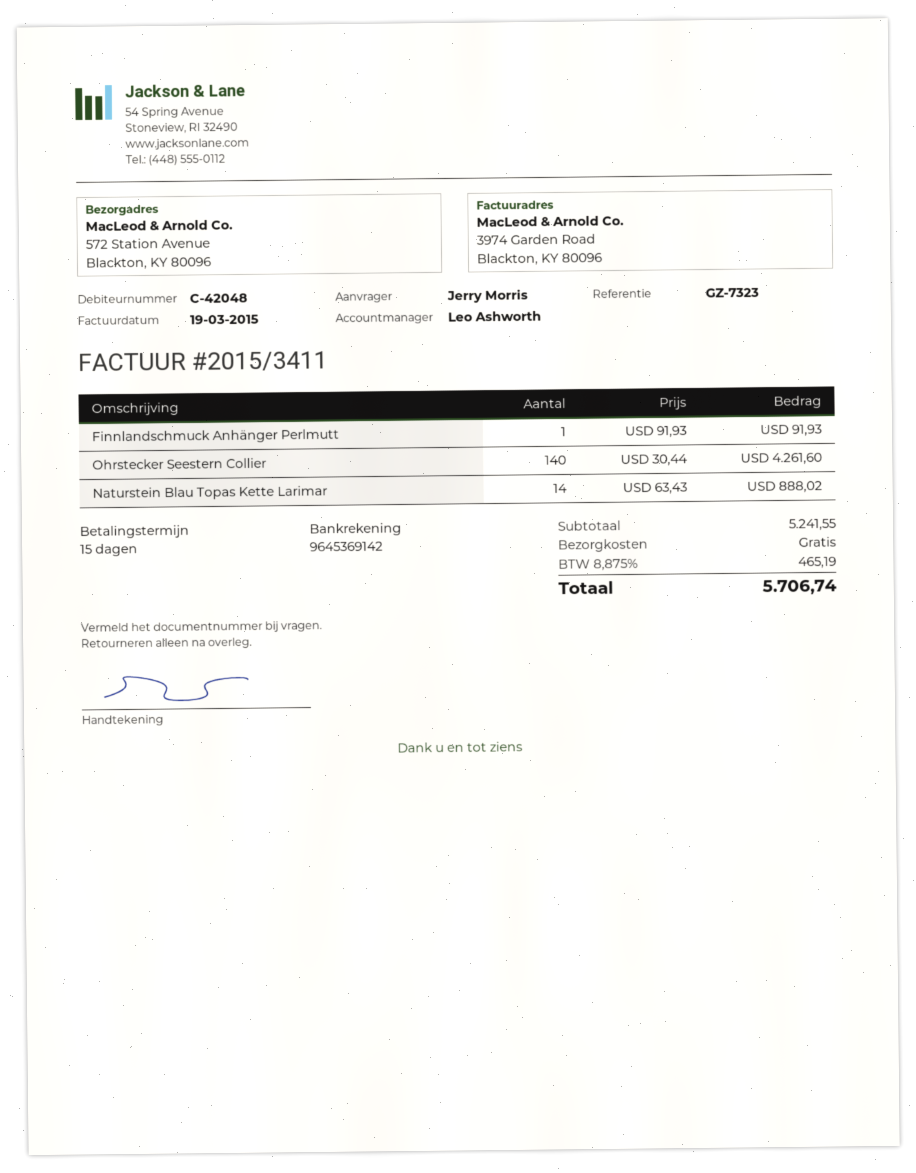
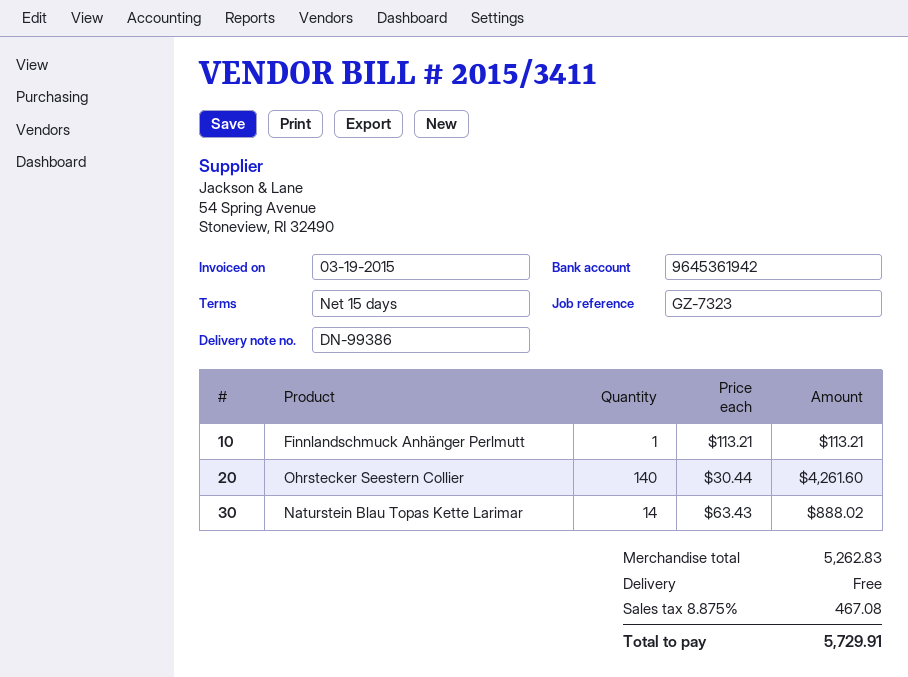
bank account: 9645369142 -> 9645361942
Finnlandschmuck Anhänger Perlmutt: 1 x 91.93 = 91.93 -> 1 x 113.21 = 113.21
subtotal: 5241.55 -> 5262.83
tax: 8.875% = 465.19 -> 8.875% = 467.08
total: 5706.74 -> 5729.91

